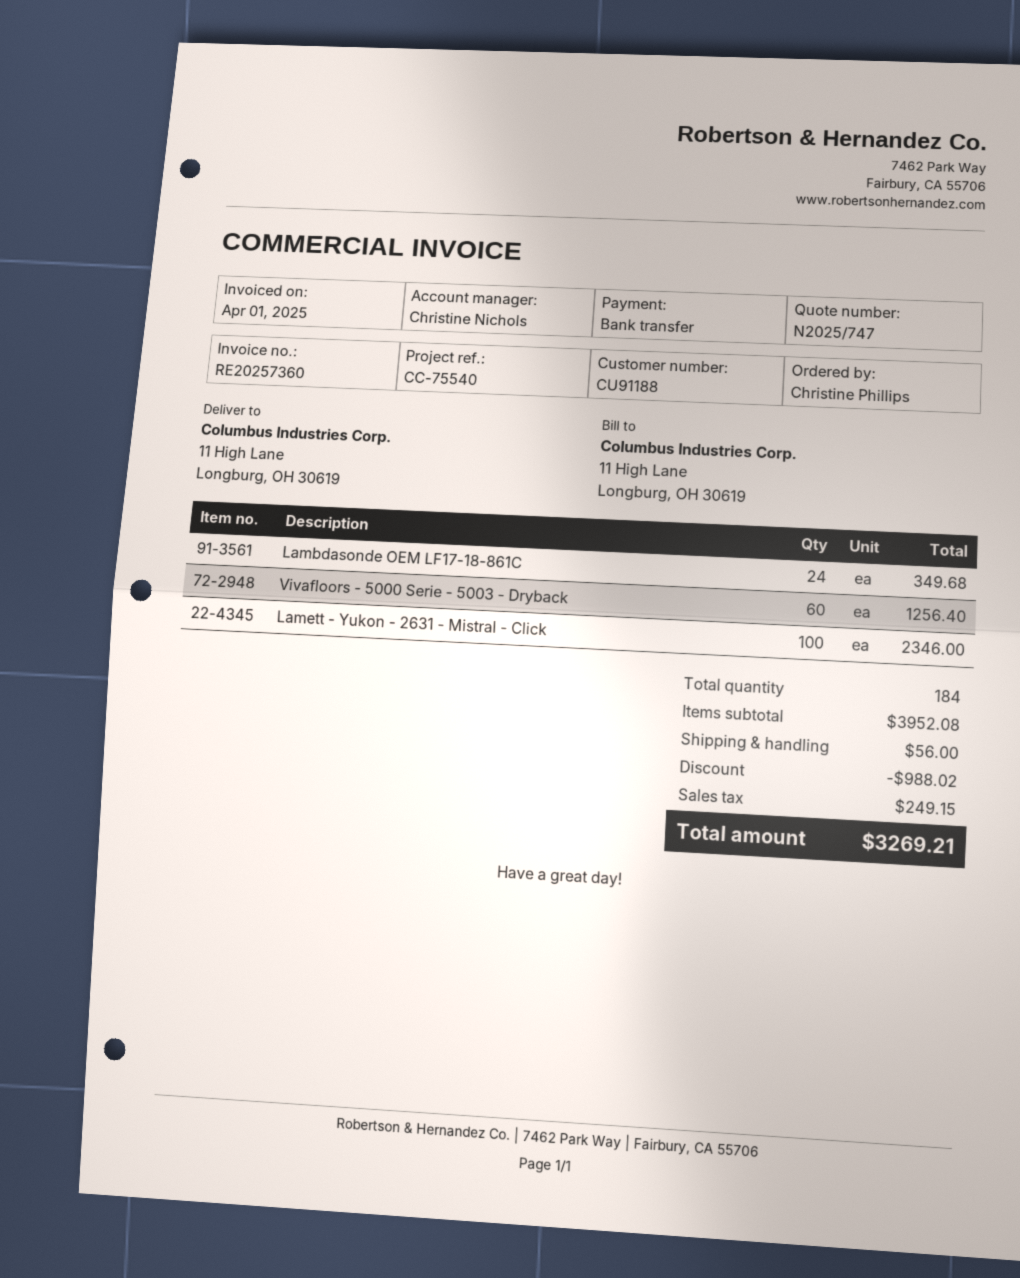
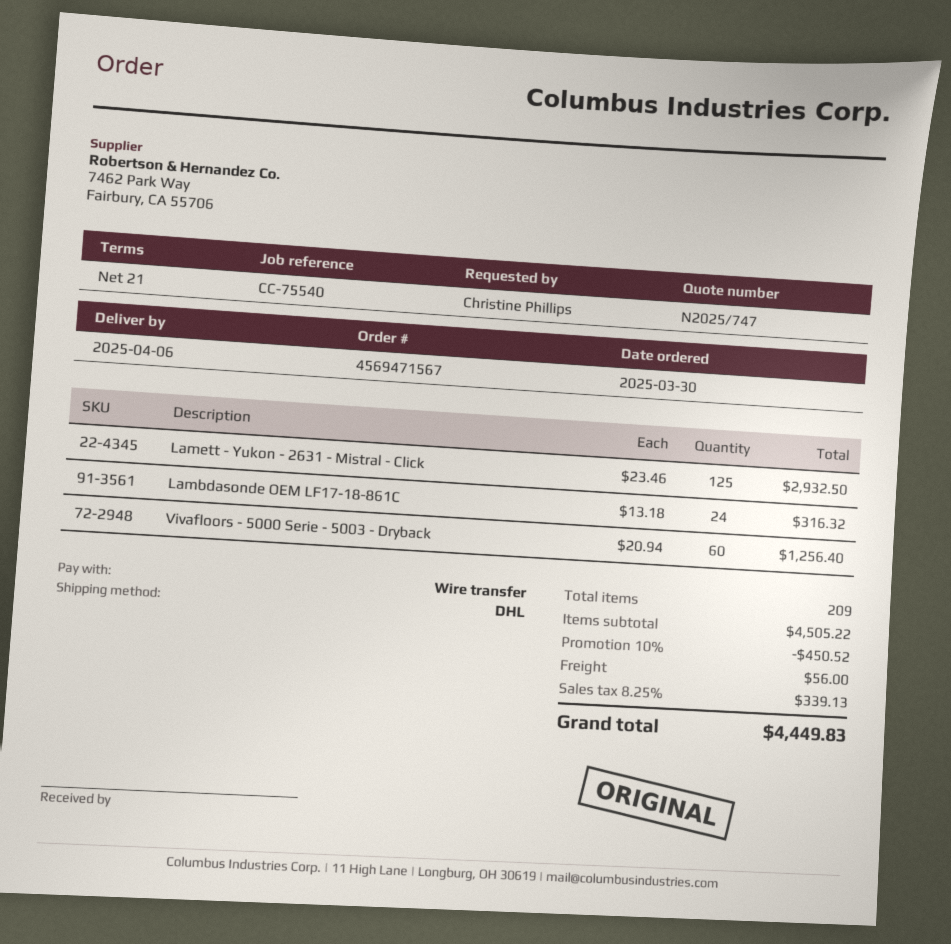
Lambdasonde OEM LF17-18-861C: 24 for 349.68 -> 24 for 316.32
Lamett - Yukon - 2631 - Mistral - Click: 100 for 2346.00 -> 125 for 2932.50
total quantity: 184 -> 209
subtotal: 3952.08 -> 4505.22
discount: 988.02 -> 450.52
tax: 249.15 -> 339.13
total: 3269.21 -> 4449.83

